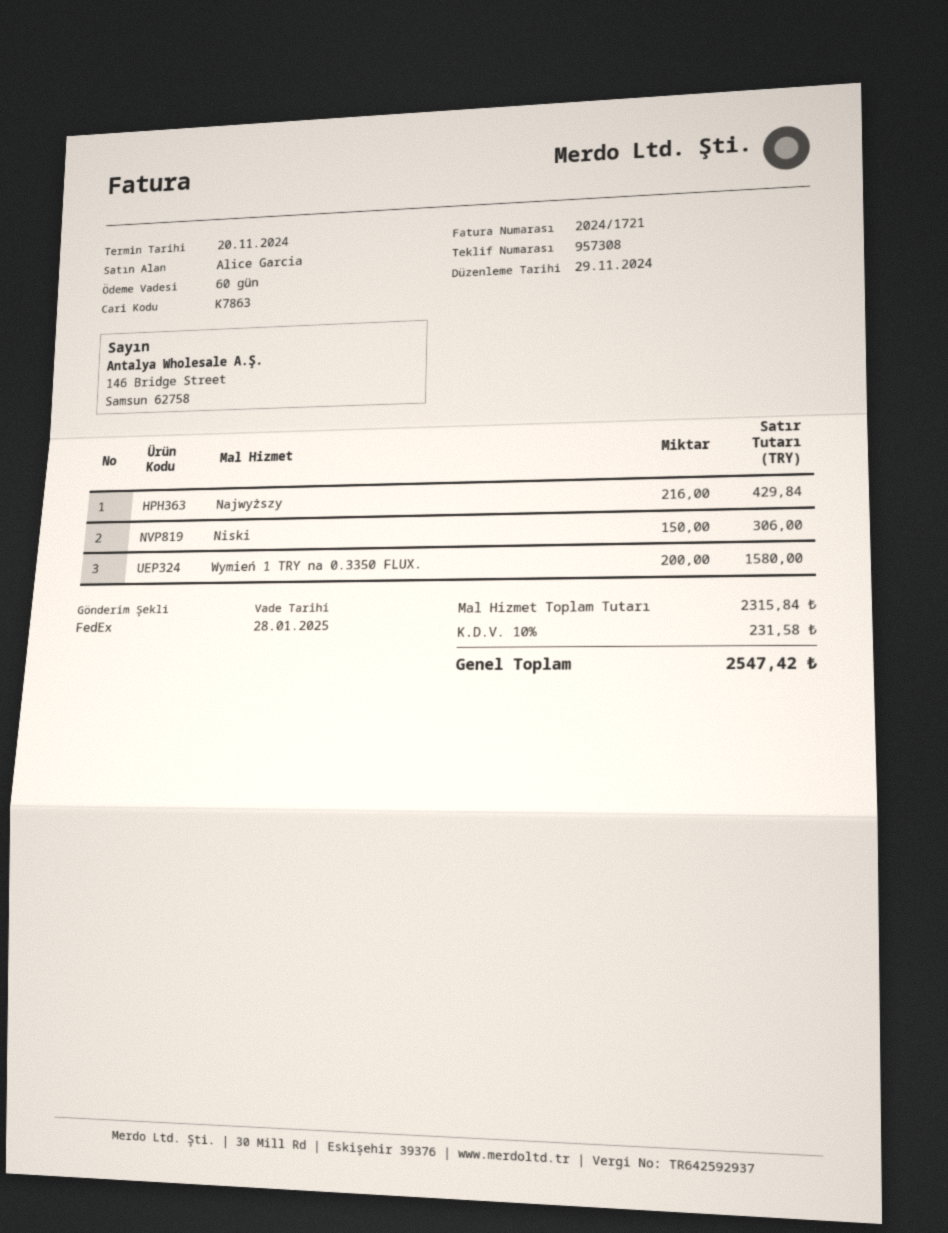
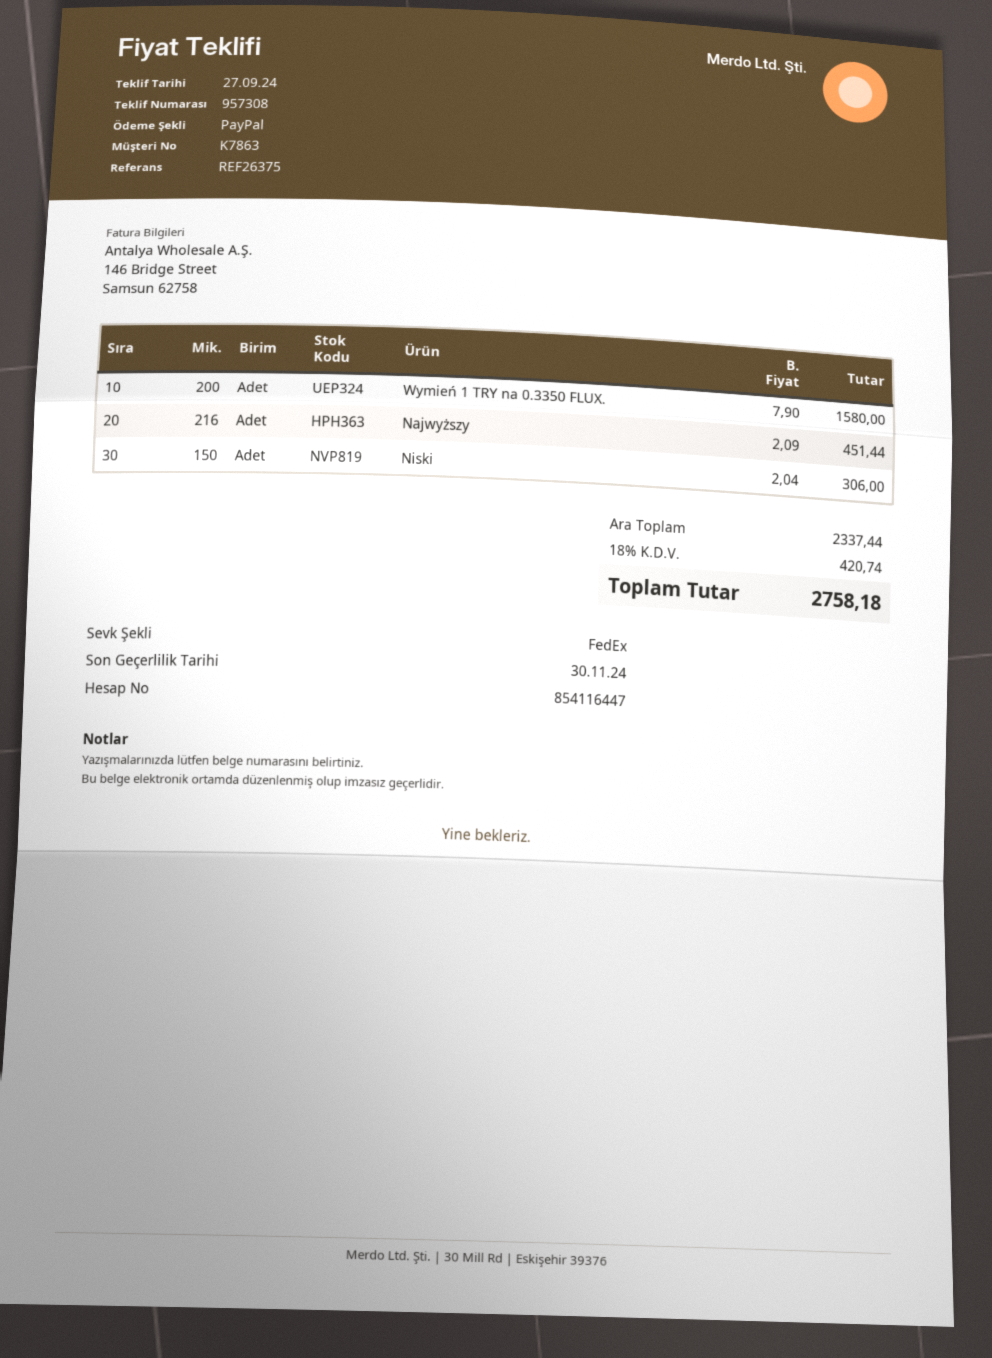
Najwyższy: 216 for 429.84 -> 216 for 451.44
subtotal: 2315.84 -> 2337.44
tax: 10% = 231.58 -> 18% = 420.74
total: 2547.42 -> 2758.18

